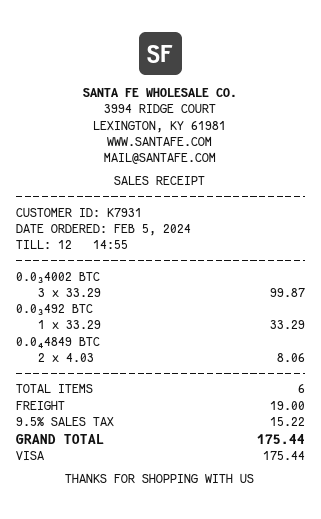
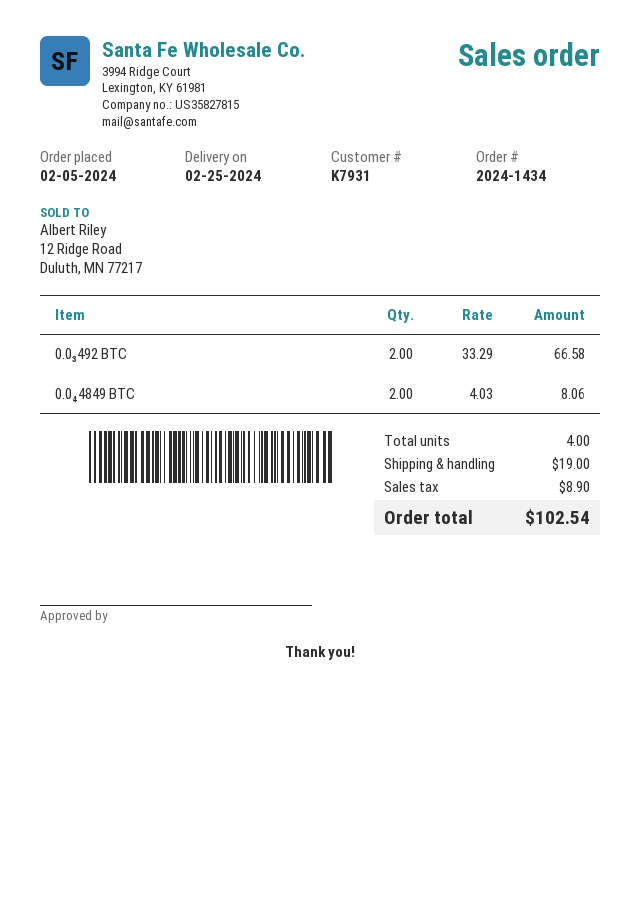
0.0₃4002 BTC: 3 x 33.29 = 99.87 -> none
0.0₃492 BTC: 1 x 33.29 = 33.29 -> 2 x 33.29 = 66.58
total quantity: 6 -> 4
tax: 15.22 -> 8.90
total: 175.44 -> 102.54

